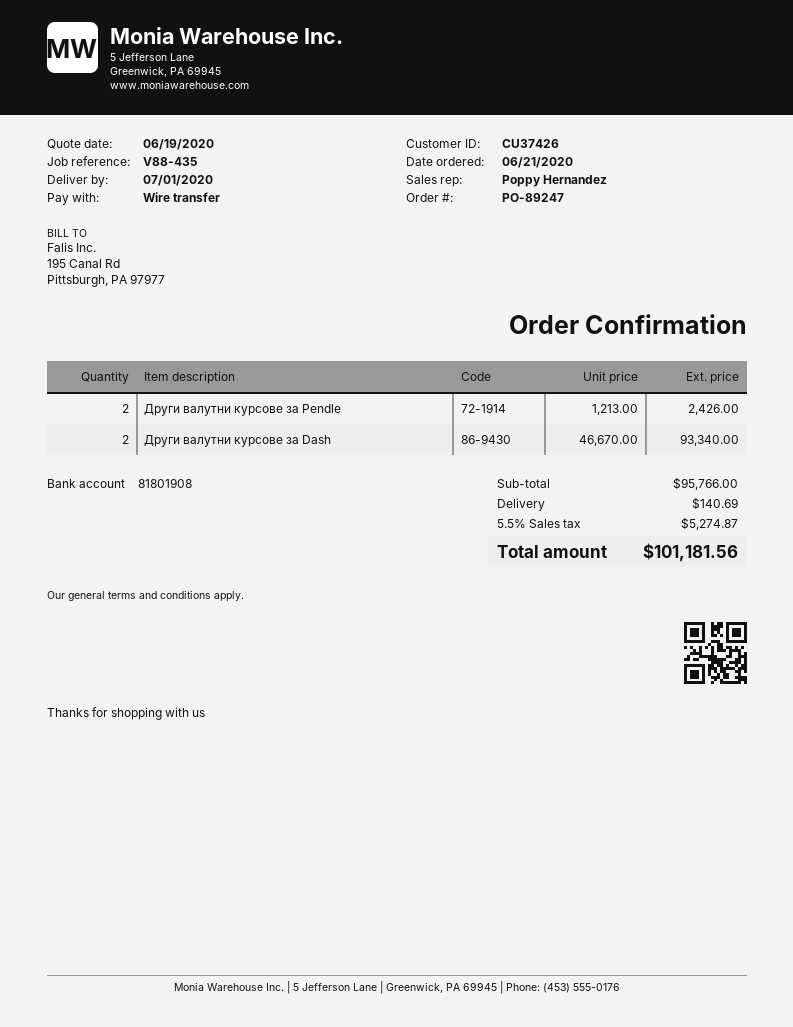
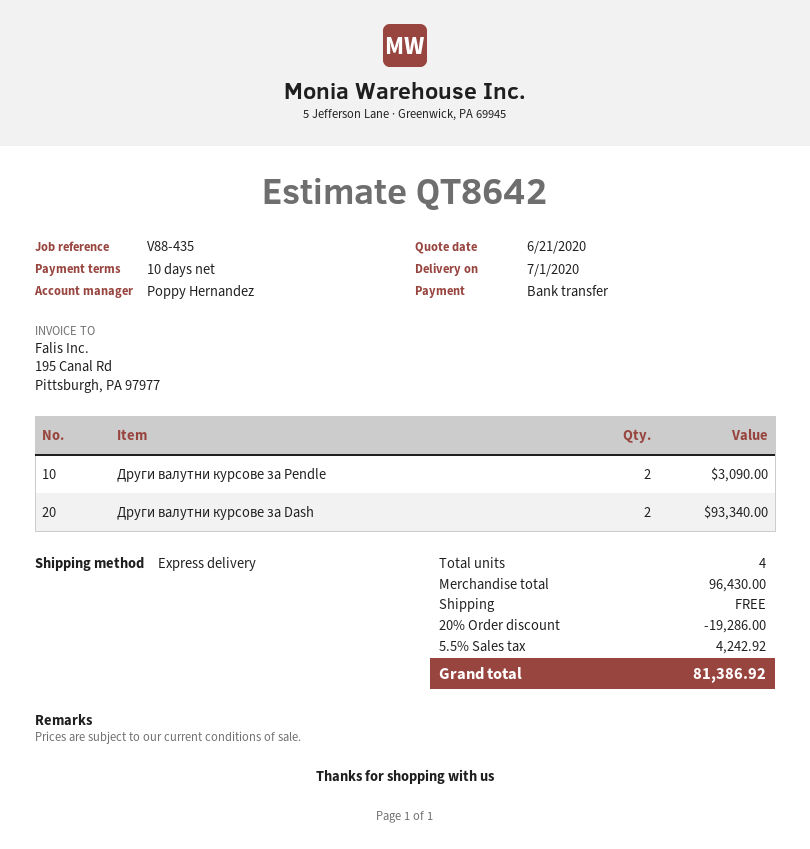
quote date: 2020-06-19 -> 2020-06-21
Други валутни курсове за Pendle: 2 for 2426.00 -> 2 for 3090.00
subtotal: 95766.00 -> 96430.00
discount: none -> 20% = 19286.00
shipping: 140.69 -> 0.00
tax: 5.5% = 5274.87 -> 5.5% = 4242.92
total: 101181.56 -> 81386.92

